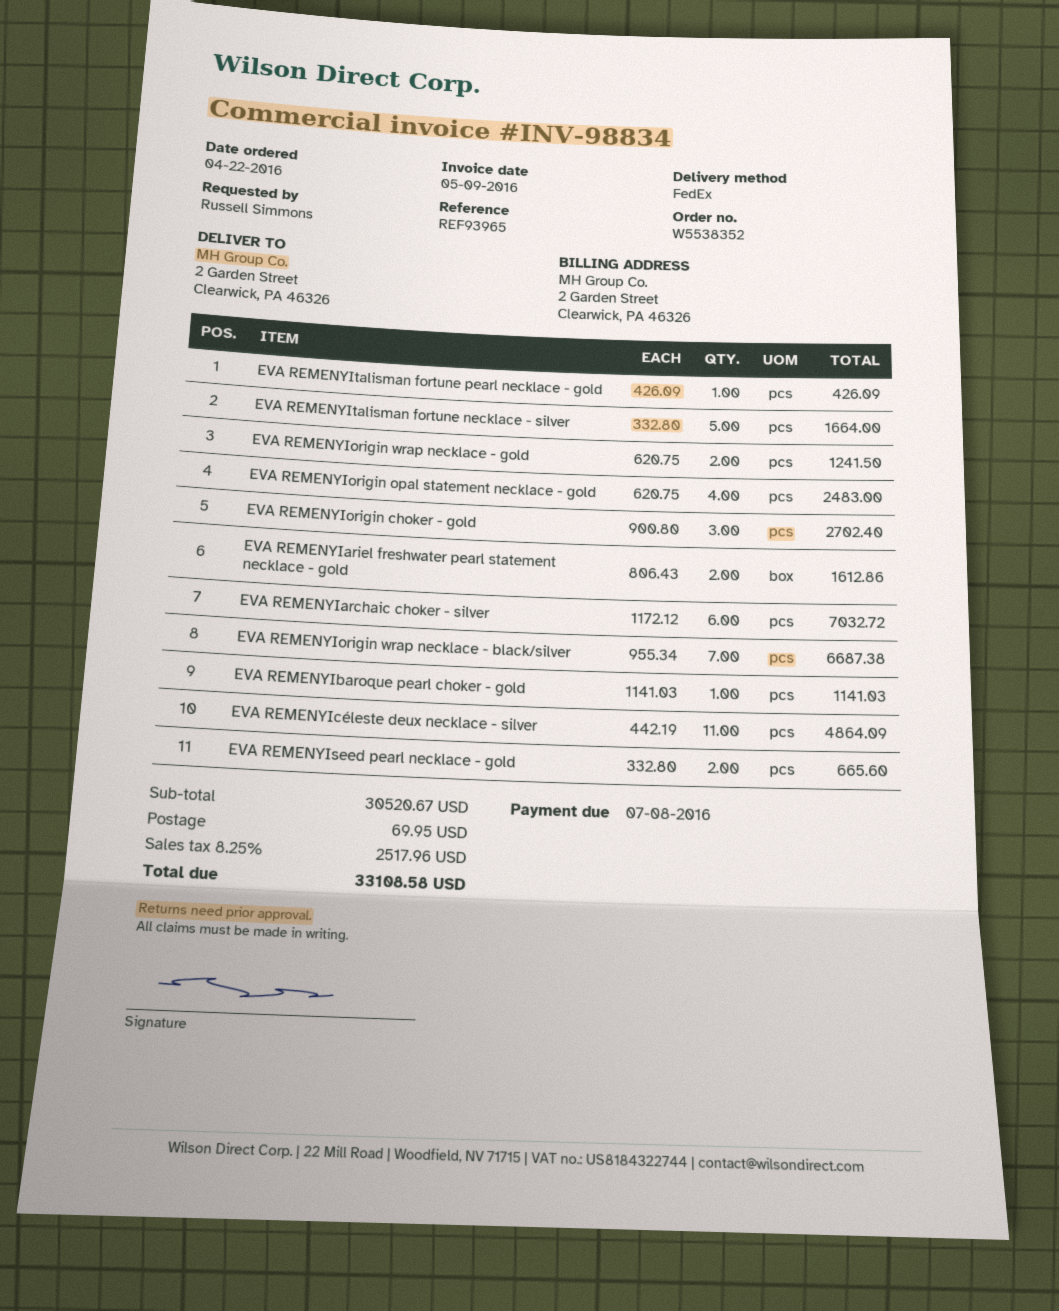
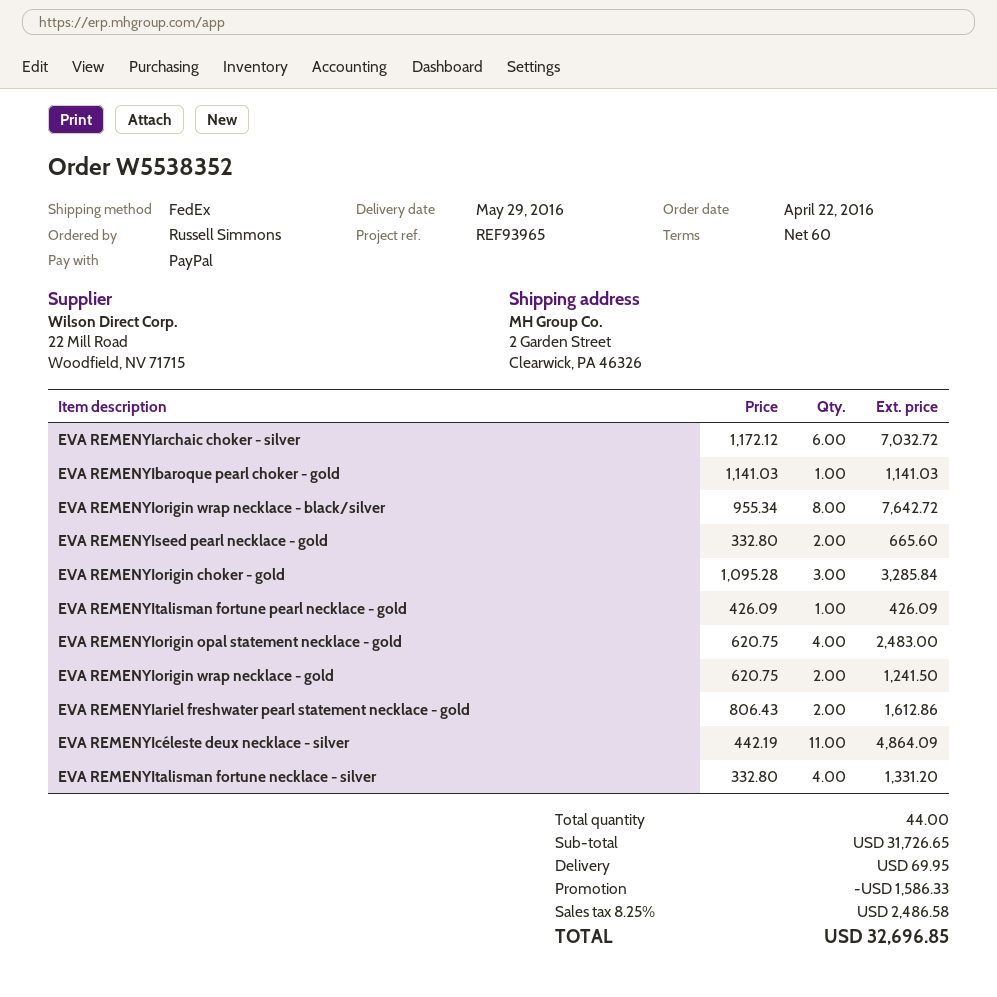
EVA REMENYItalisman fortune necklace - silver: 5 x 332.80 = 1664.00 -> 4 x 332.80 = 1331.20
EVA REMENYIorigin choker - gold: 3 x 900.80 = 2702.40 -> 3 x 1095.28 = 3285.84
EVA REMENYIorigin wrap necklace - black/silver: 7 x 955.34 = 6687.38 -> 8 x 955.34 = 7642.72
subtotal: 30520.67 -> 31726.65
discount: none -> 1586.33
tax: 8.25% = 2517.96 -> 8.25% = 2486.58
total: 33108.58 -> 32696.85

